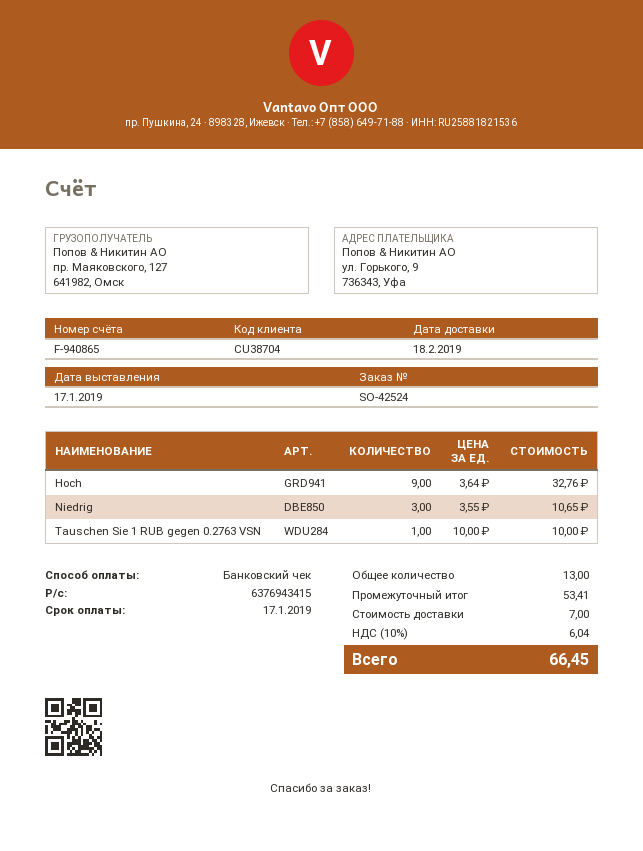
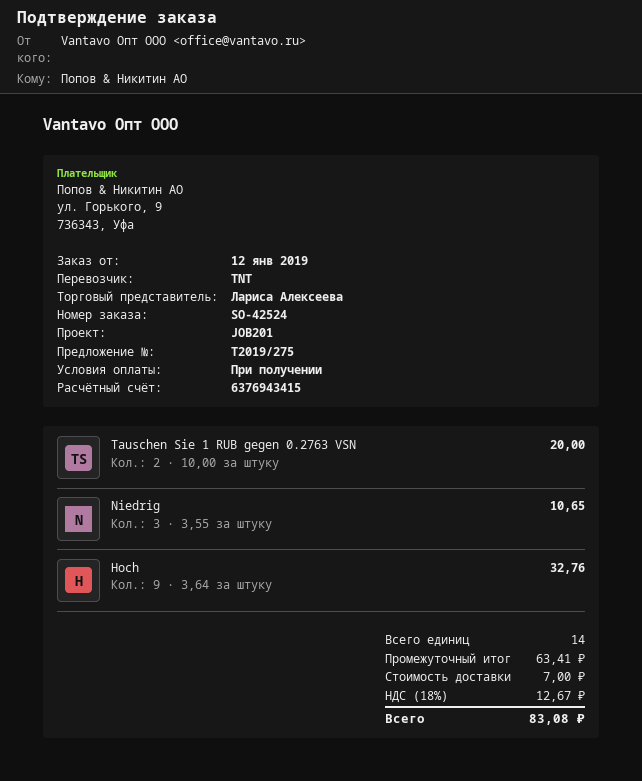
Tauschen Sie 1 RUB gegen 0.2763 VSN: 1 x 10.00 = 10.00 -> 2 x 10.00 = 20.00
total quantity: 13 -> 14
subtotal: 53.41 -> 63.41
tax: 10% = 6.04 -> 18% = 12.67
total: 66.45 -> 83.08

